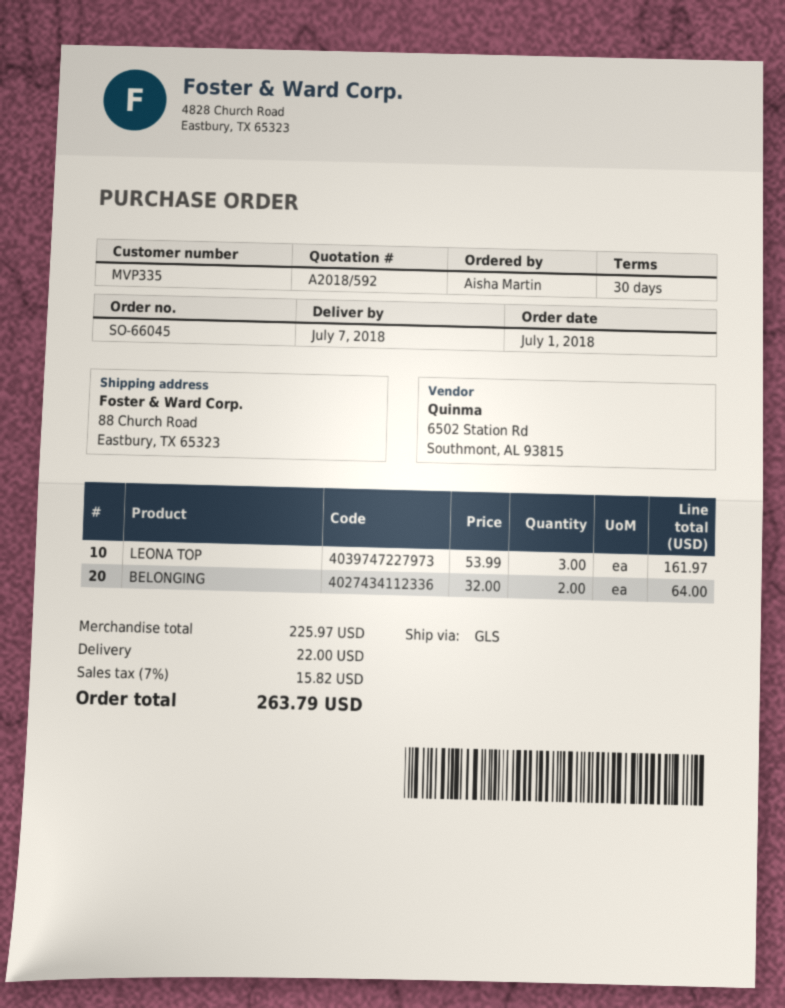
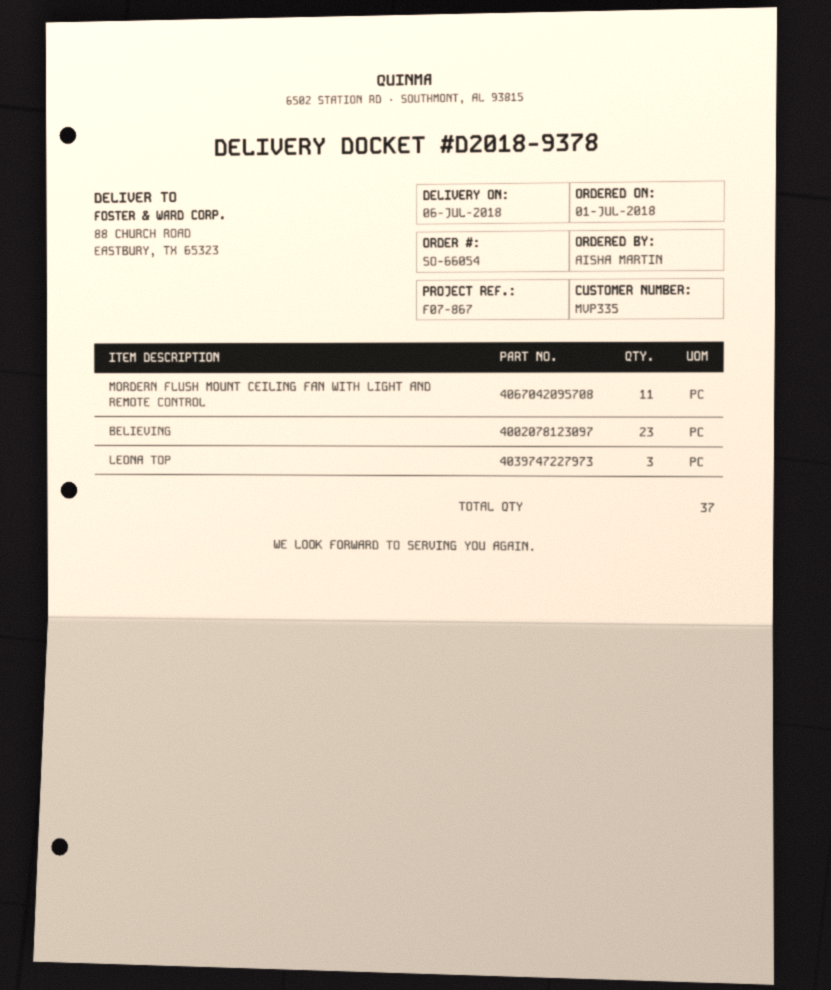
order number: SO-66045 -> SO-66054
delivery date: 2018-07-07 -> 2018-07-06
BELONGING: 2 -> none
MORDERN FLUSH MOUNT CEILING FAN WITH LIGHT AND REMOTE CONTROL: none -> 11
BELIEVING: none -> 23

